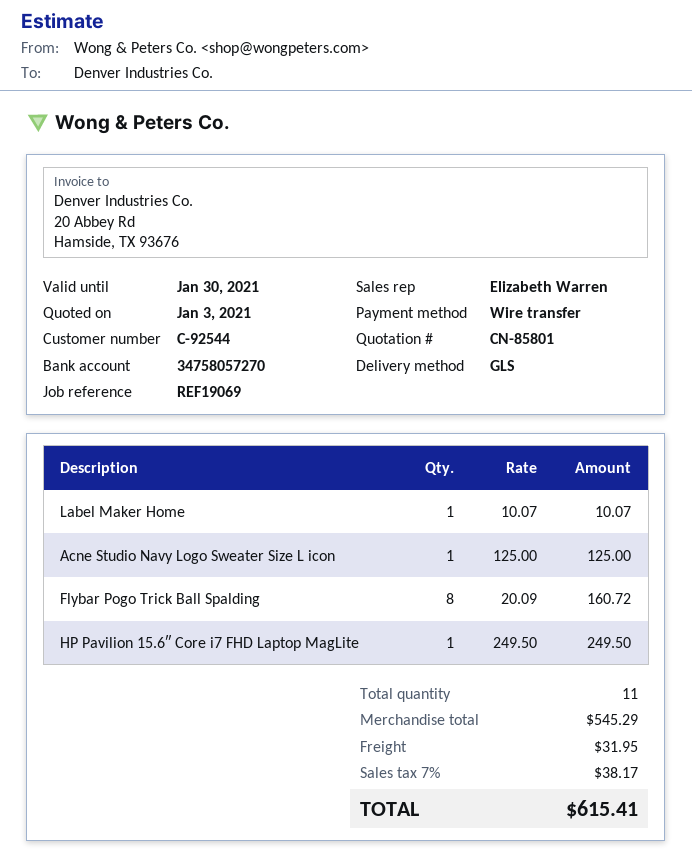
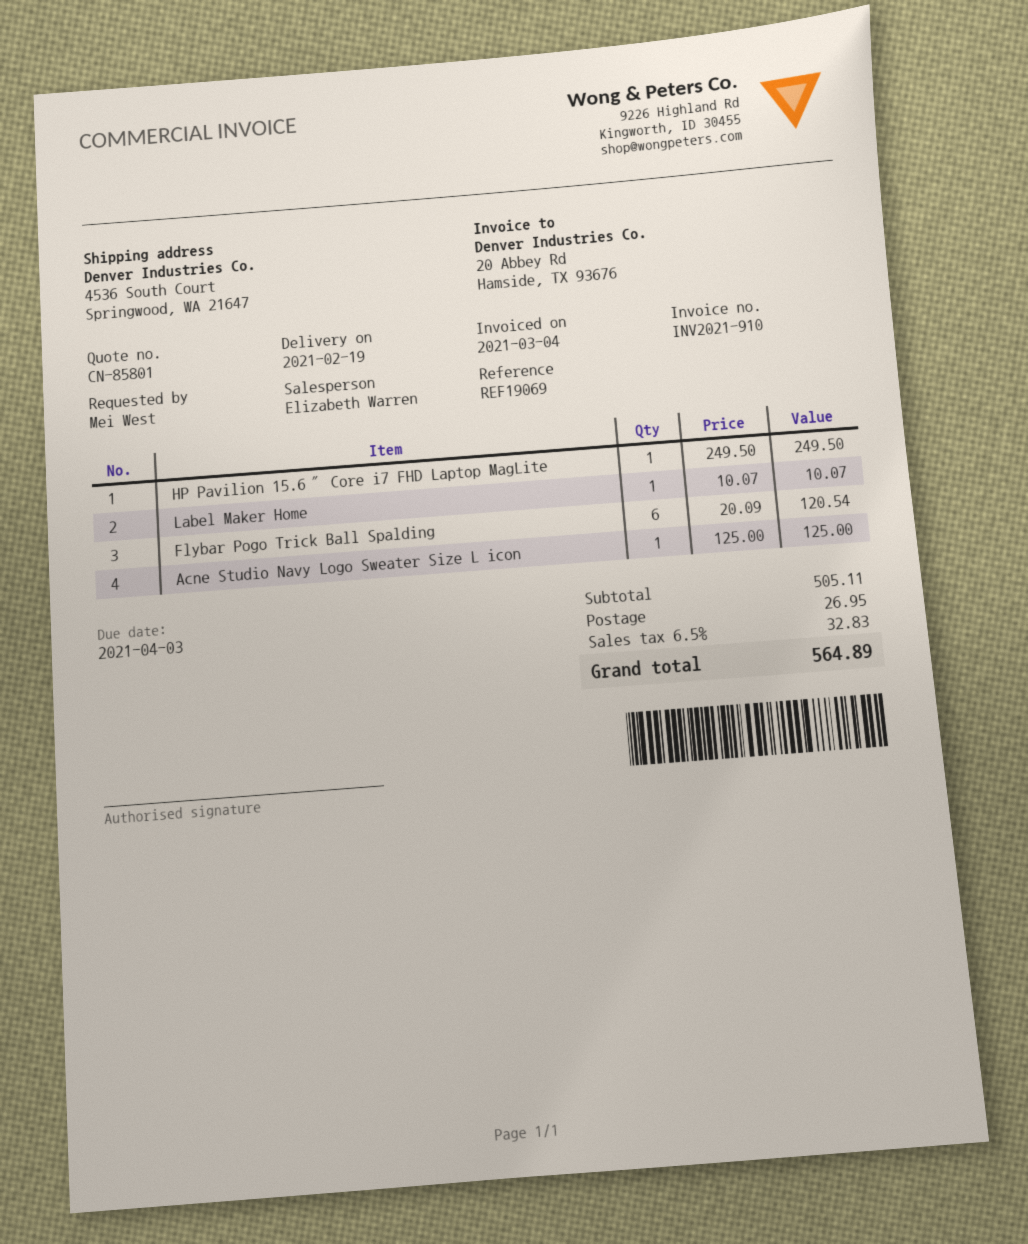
Flybar Pogo Trick Ball Spalding: 8 x 20.09 = 160.72 -> 6 x 20.09 = 120.54
subtotal: 545.29 -> 505.11
shipping: 31.95 -> 26.95
tax: 7% = 38.17 -> 6.5% = 32.83
total: 615.41 -> 564.89

